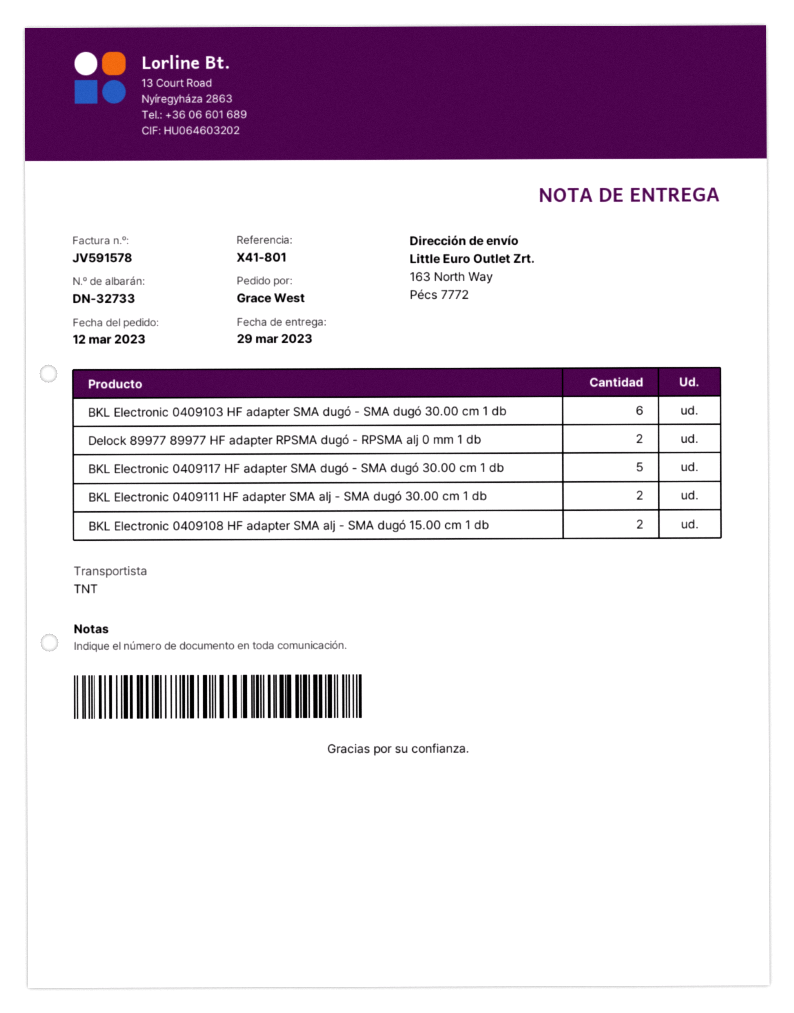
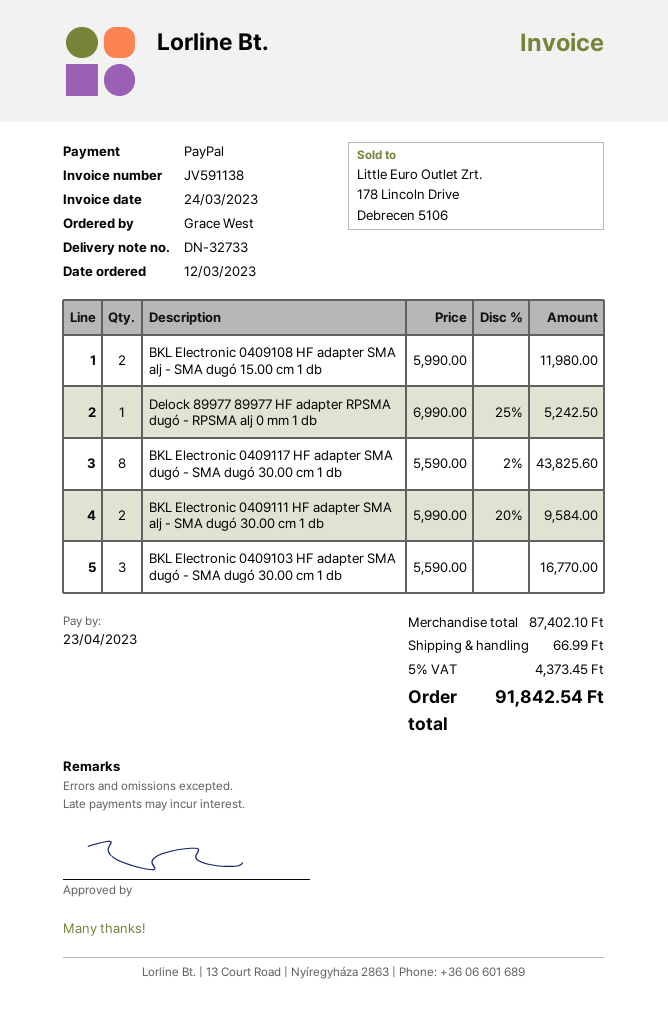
invoice number: JV591578 -> JV591138
BKL Electronic 0409103 HF adapter SMA dugó - SMA dugó 30.00 cm 1 db: 6 -> 3
Delock 89977 89977 HF adapter RPSMA dugó - RPSMA alj 0 mm 1 db: 2 -> 1
BKL Electronic 0409117 HF adapter SMA dugó - SMA dugó 30.00 cm 1 db: 5 -> 8

